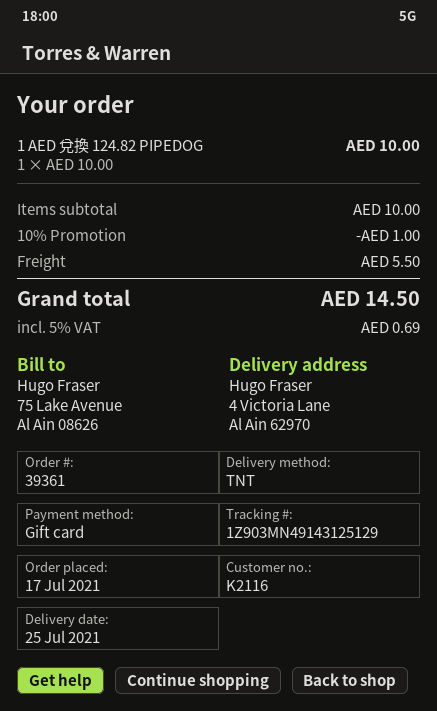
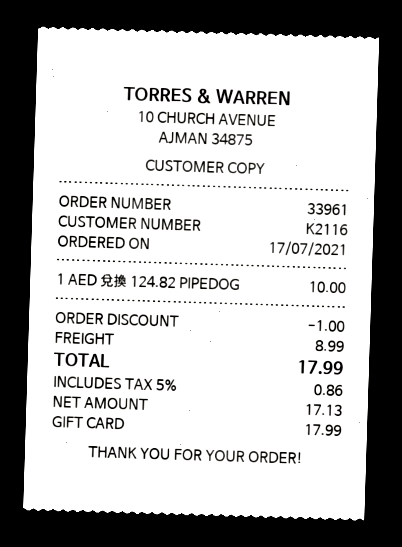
order number: 39361 -> 33961
shipping: 5.50 -> 8.99
tax: 5% = 0.69 -> 5% = 0.86
total: 14.50 -> 17.99

